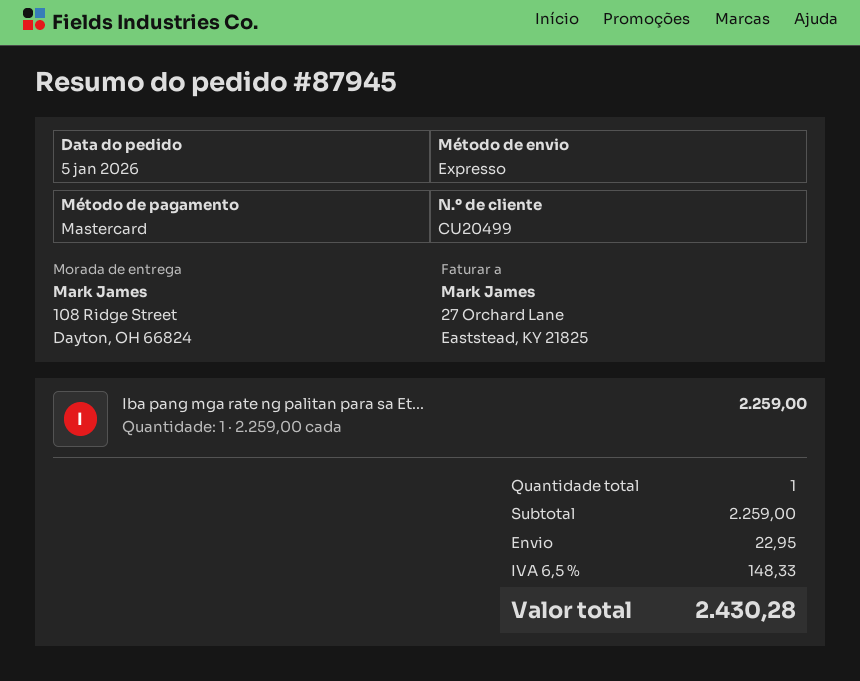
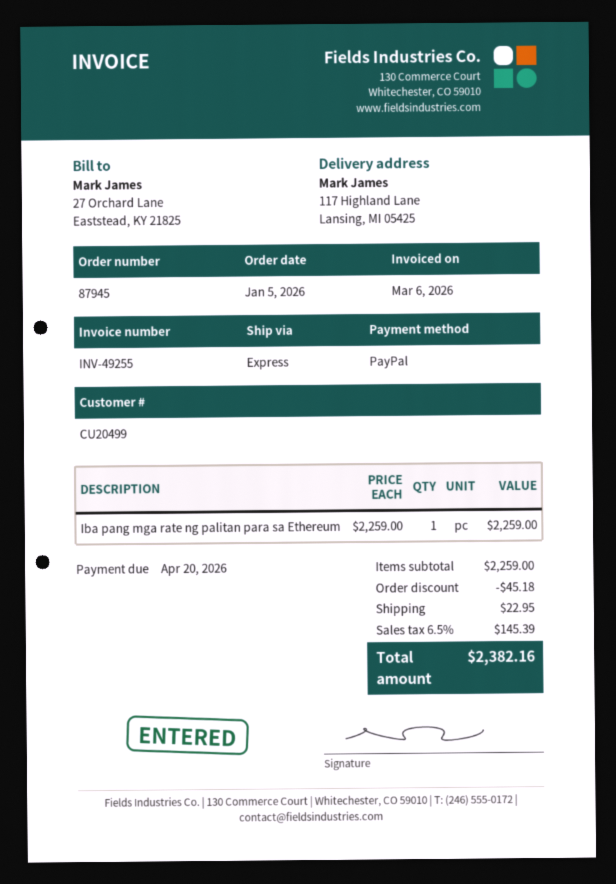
payment method: Mastercard -> PayPal
ship to: 108 Ridge Street, Dayton, OH 66824 -> 117 Highland Lane, Lansing, MI 05425
discount: none -> 45.18
tax: 6.5% = 148.33 -> 6.5% = 145.39
total: 2430.28 -> 2382.16

